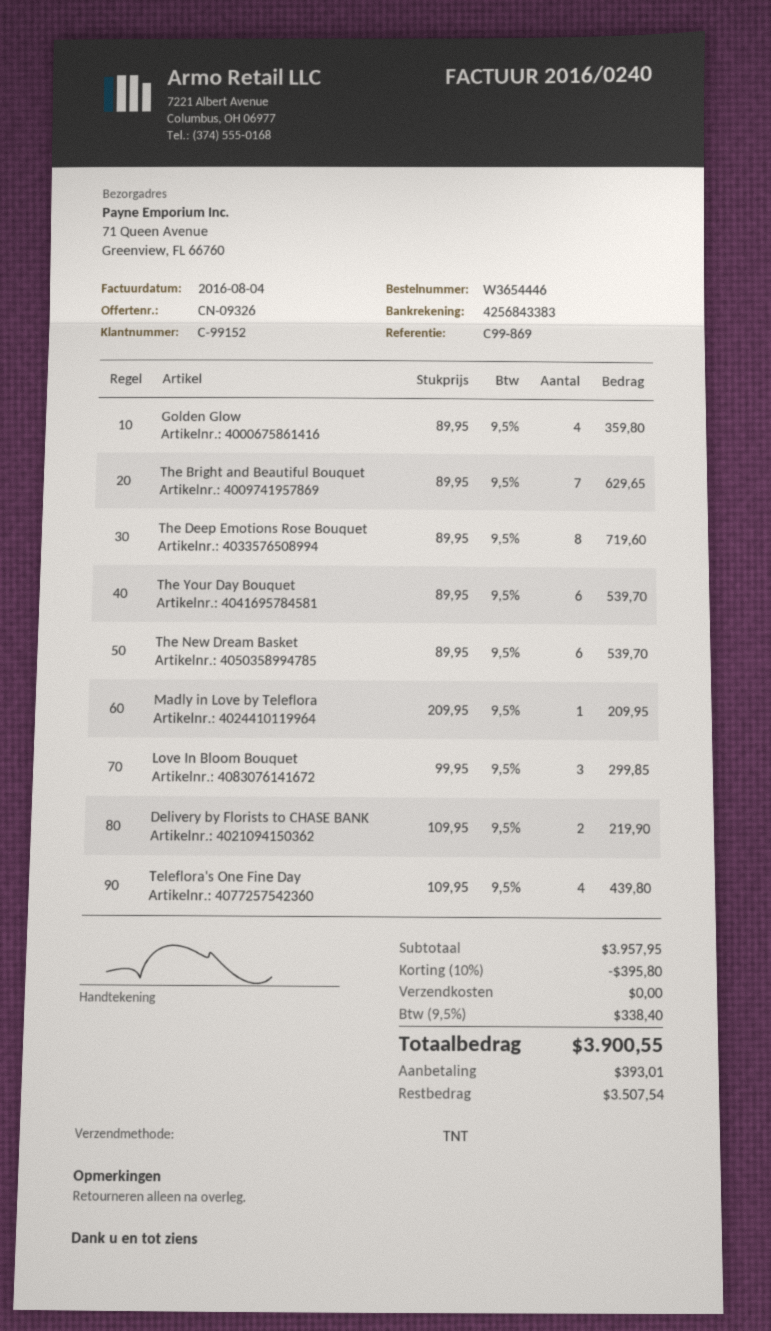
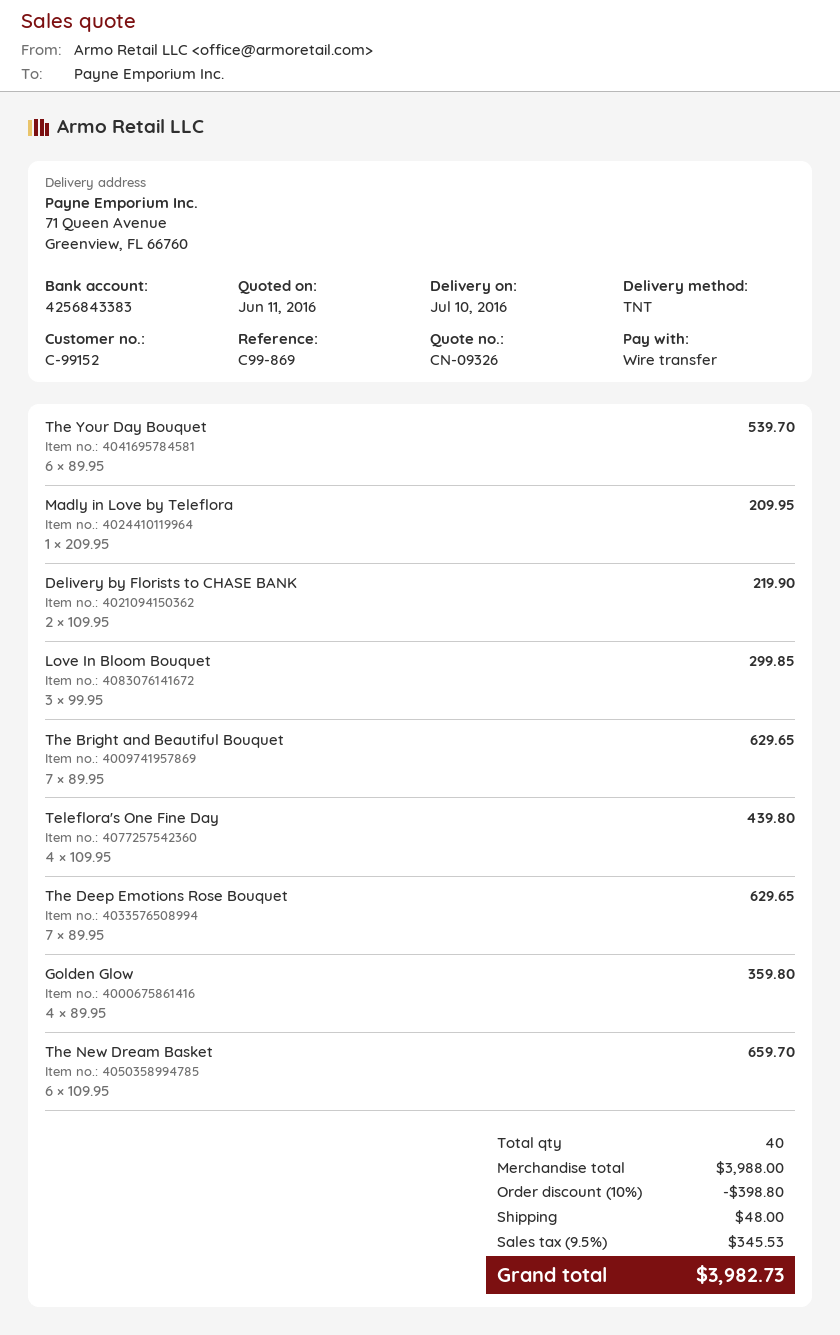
The Deep Emotions Rose Bouquet: 8 x 89.95 = 719.60 -> 7 x 89.95 = 629.65
The New Dream Basket: 6 x 89.95 = 539.70 -> 6 x 109.95 = 659.70
subtotal: 3957.95 -> 3988.00
discount: 10% = 395.80 -> 10% = 398.80
shipping: 0.00 -> 48.00
tax: 9.5% = 338.40 -> 9.5% = 345.53
total: 3900.55 -> 3982.73

